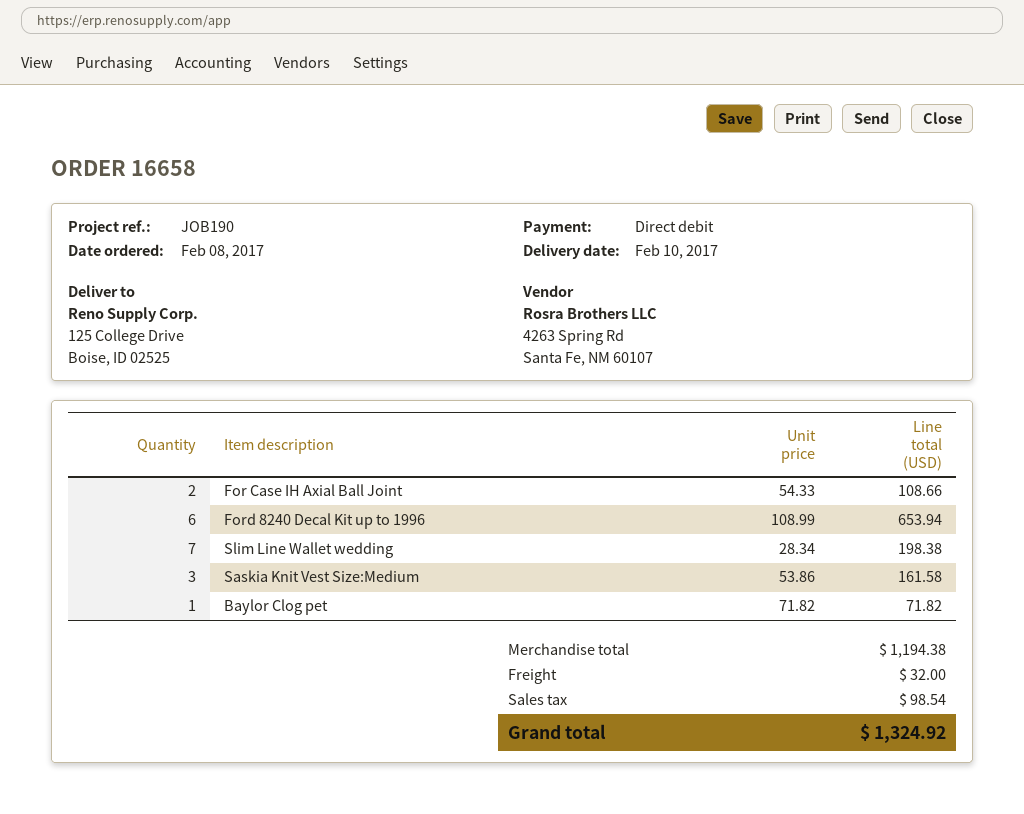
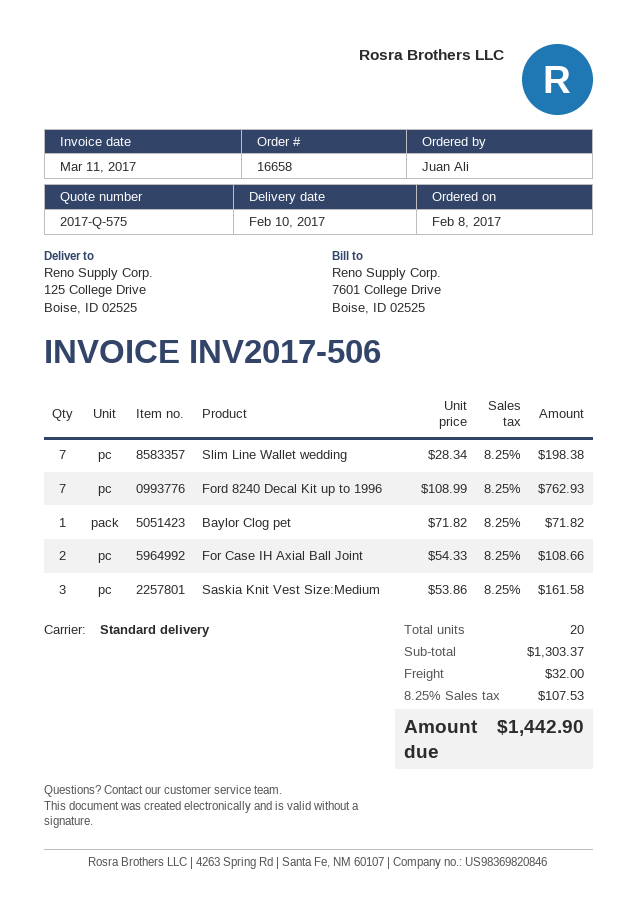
Ford 8240 Decal Kit up to 1996: 6 x 108.99 = 653.94 -> 7 x 108.99 = 762.93
subtotal: 1194.38 -> 1303.37
tax: 98.54 -> 107.53
total: 1324.92 -> 1442.90

